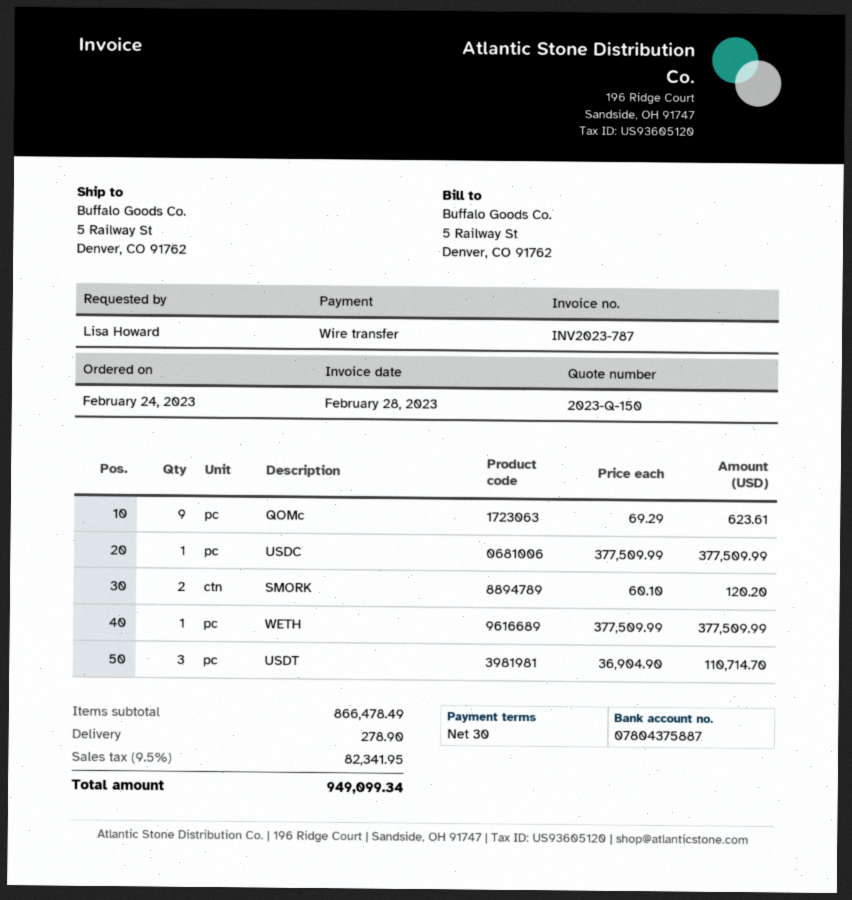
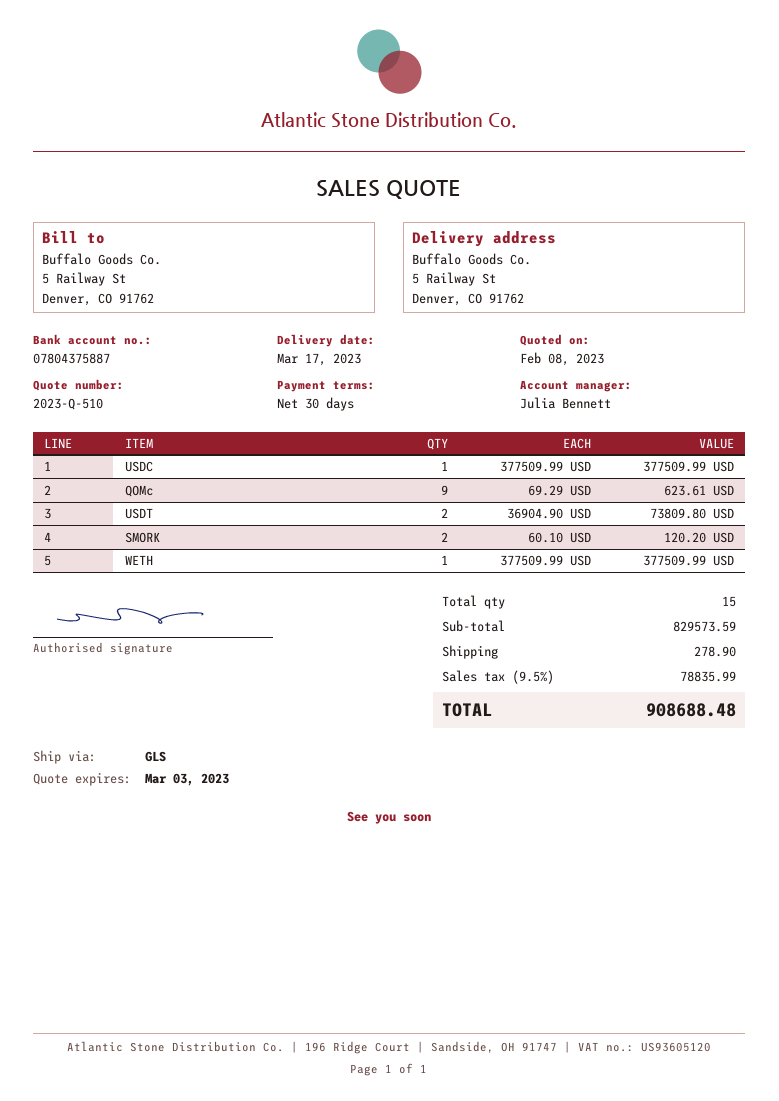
quote number: 2023-Q-150 -> 2023-Q-510
USDT: 3 x 36904.90 = 110714.70 -> 2 x 36904.90 = 73809.80
subtotal: 866478.49 -> 829573.59
tax: 9.5% = 82341.95 -> 9.5% = 78835.99
total: 949099.34 -> 908688.48

